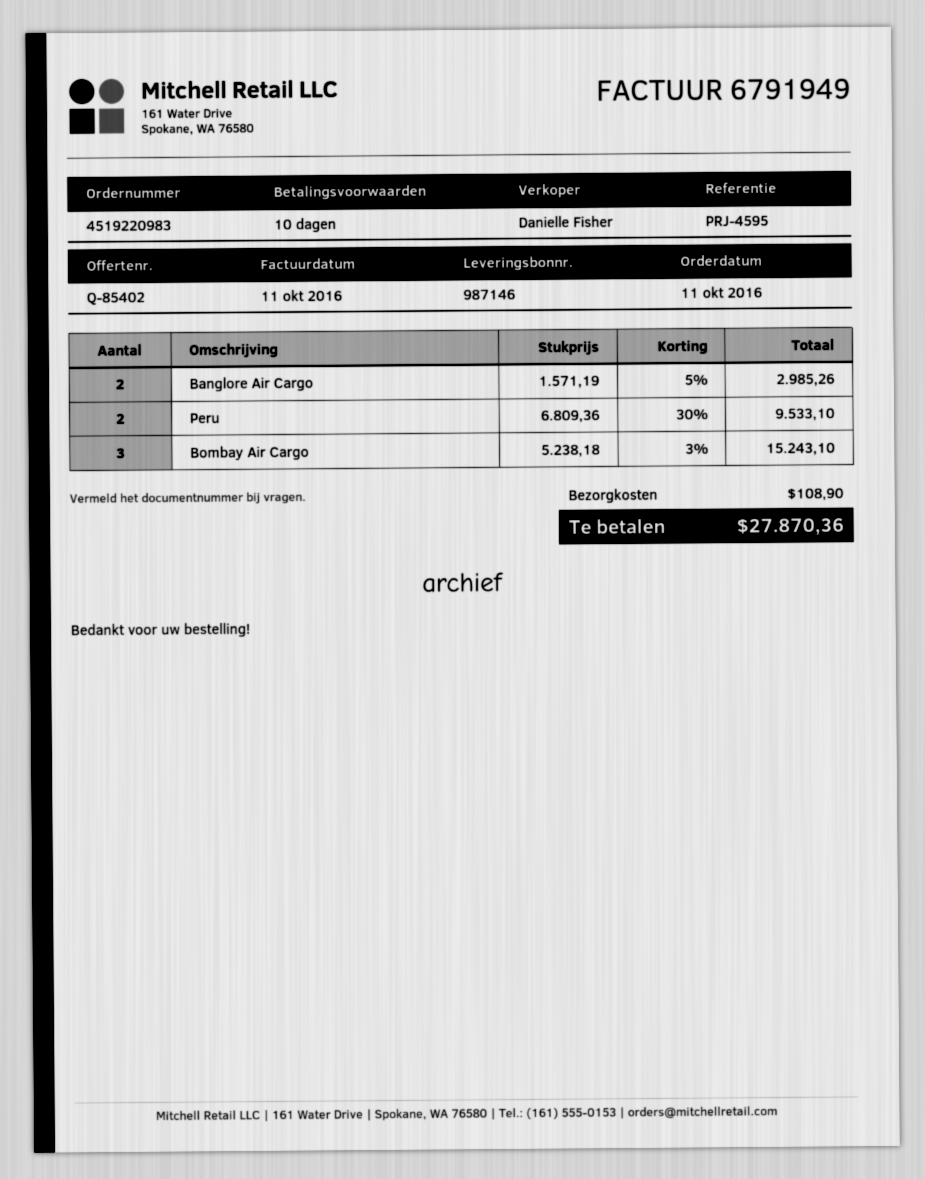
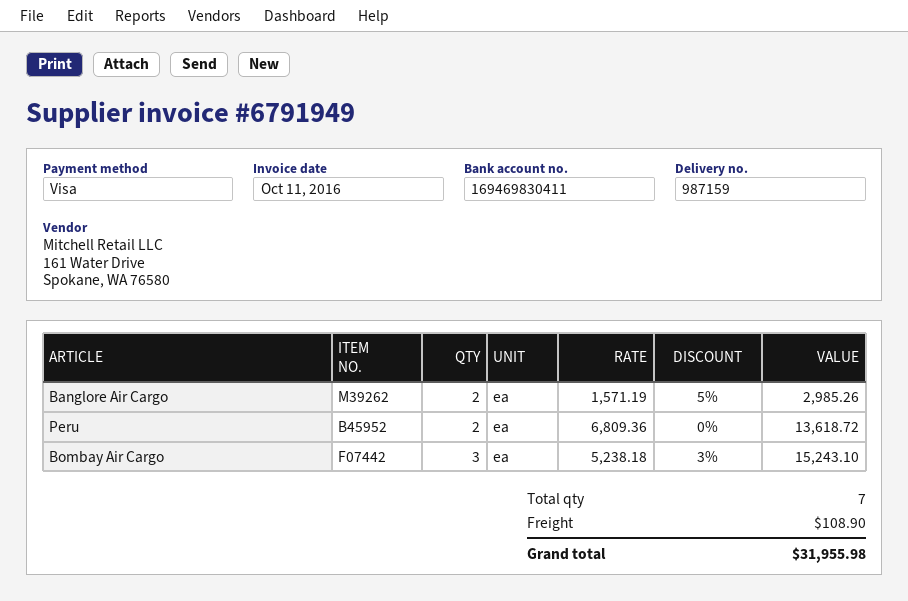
delivery note number: 987146 -> 987159
Peru: 2 x 6809.36 - 30% = 9533.10 -> 2 x 6809.36 = 13618.72
total: 27870.36 -> 31955.98

